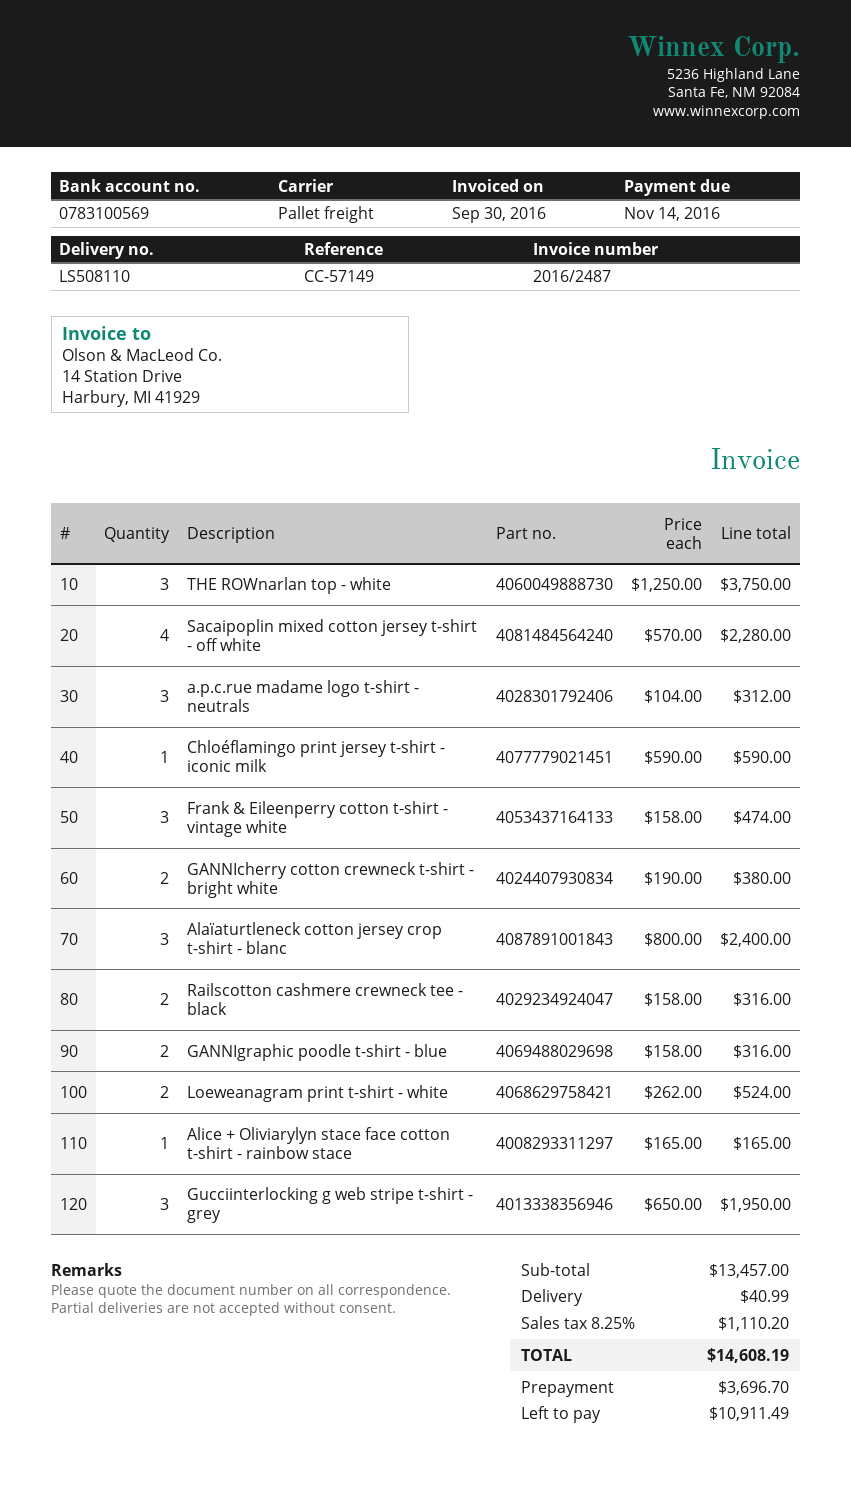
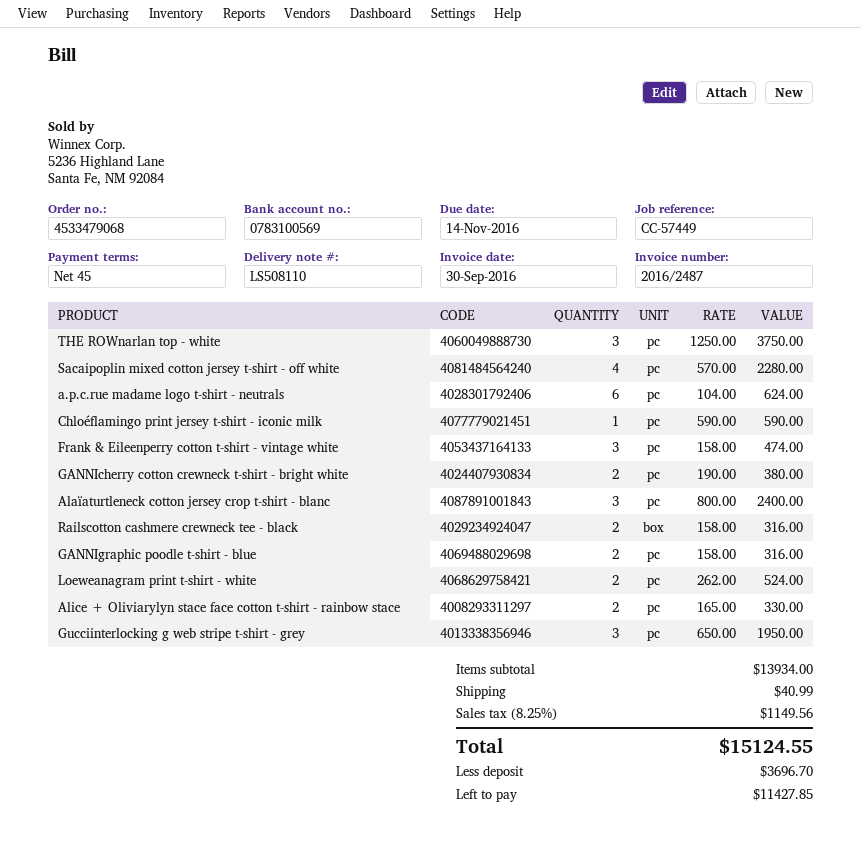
reference: CC-57149 -> CC-57449
a.p.c.rue madame logo t-shirt - neutrals: 3 x 104.00 = 312.00 -> 6 x 104.00 = 624.00
Alice + Oliviarylyn stace face cotton t-shirt - rainbow stace: 1 x 165.00 = 165.00 -> 2 x 165.00 = 330.00
subtotal: 13457.00 -> 13934.00
tax: 8.25% = 1110.20 -> 8.25% = 1149.56
total: 14608.19 -> 15124.55
balance: 10911.49 -> 11427.85

